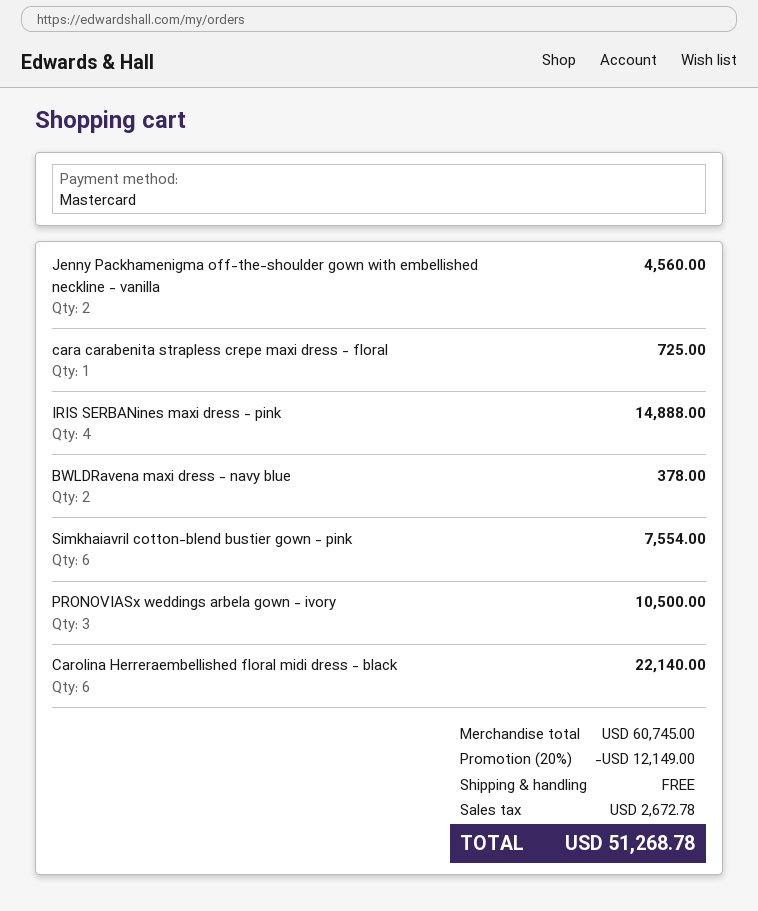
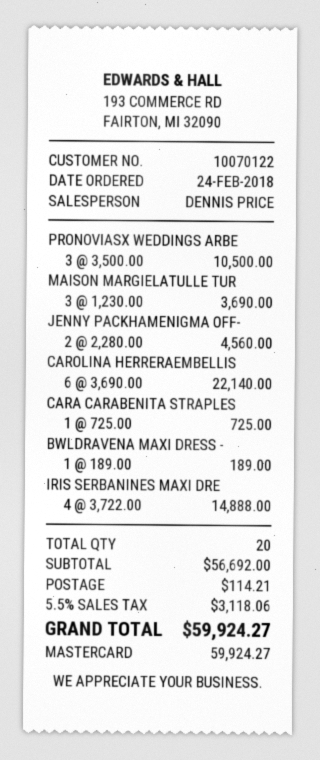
BWLDRavena maxi dress - navy blue: 2 for 378.00 -> 1 for 189.00
Simkhaiavril cotton-blend bustier gown - pink: 6 for 7554.00 -> none
MAISON MARGIELATULLE TUR: none -> 3 for 3690.00
subtotal: 60745.00 -> 56692.00
discount: 20% = 12149.00 -> none
shipping: 0.00 -> 114.21
tax: 2672.78 -> 3118.06
total: 51268.78 -> 59924.27

